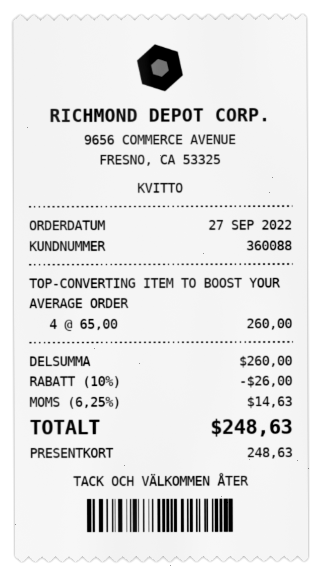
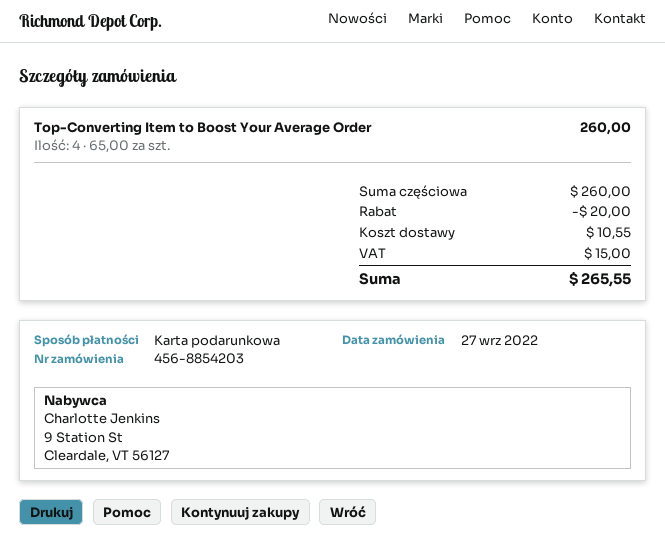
discount: 26.00 -> 20.00
shipping: none -> 10.55
tax: 14.63 -> 15.00
total: 248.63 -> 265.55

